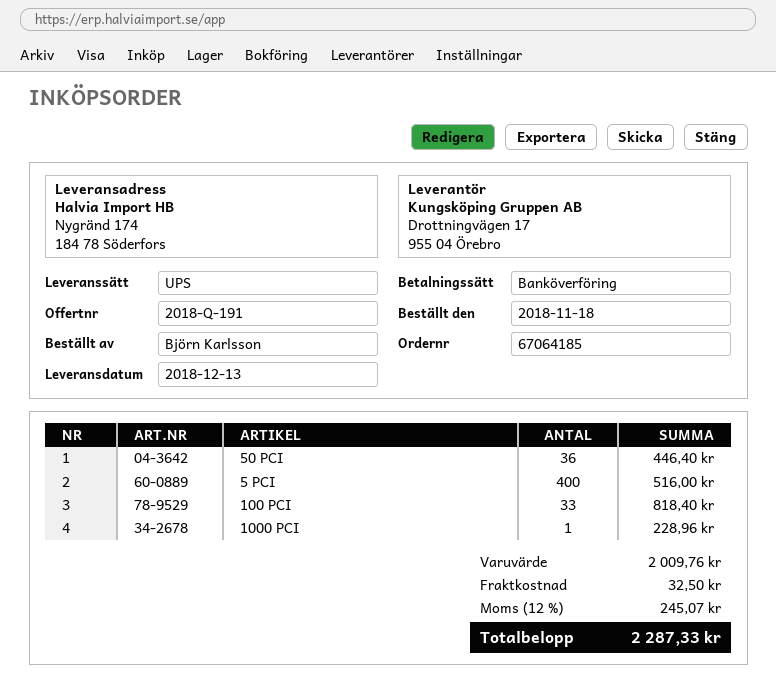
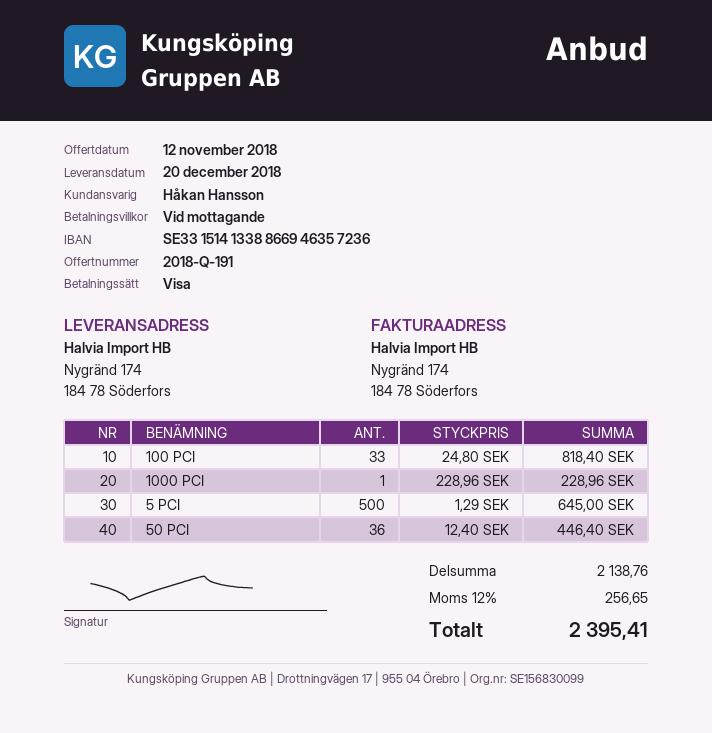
delivery date: 2018-12-13 -> 2018-12-20
payment method: bank transfer -> Visa
5 PCI: 400 for 516.00 -> 500 for 645.00
subtotal: 2009.76 -> 2138.76
shipping: 32.50 -> none
tax: 12% = 245.07 -> 12% = 256.65
total: 2287.33 -> 2395.41

